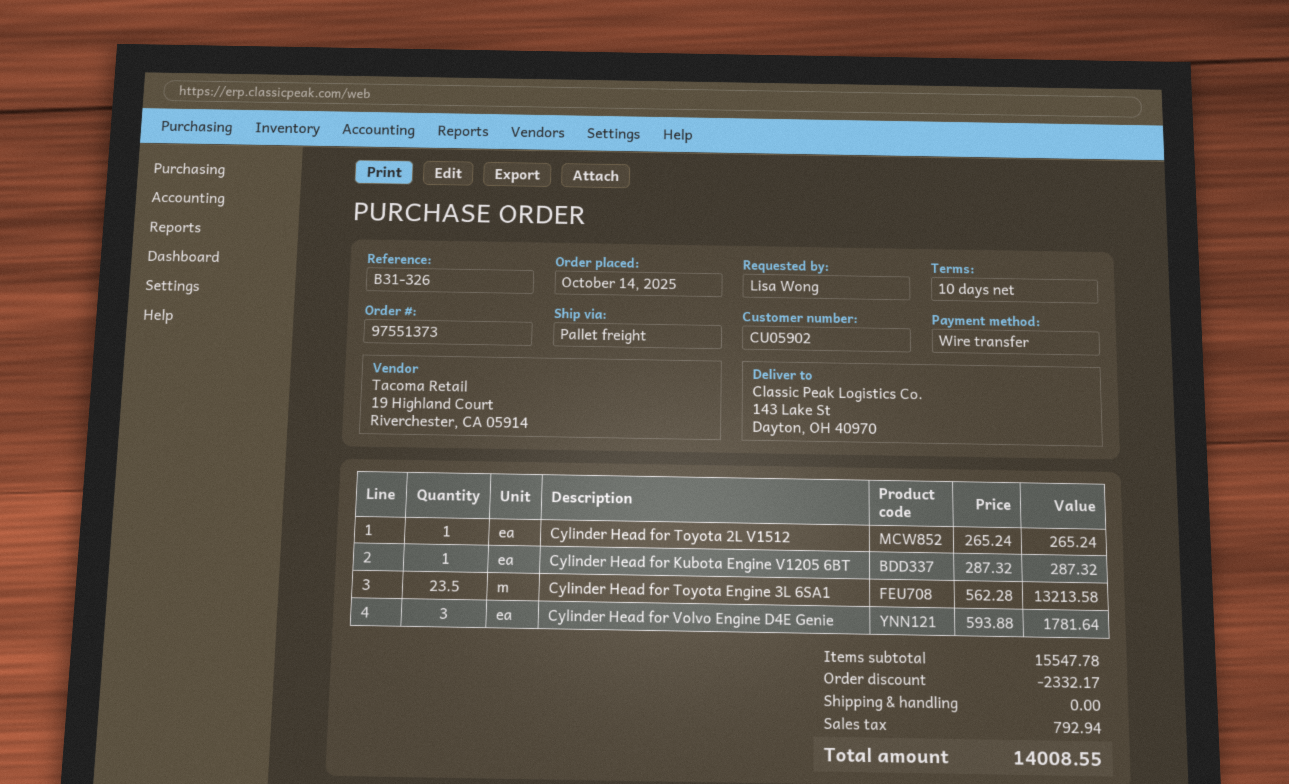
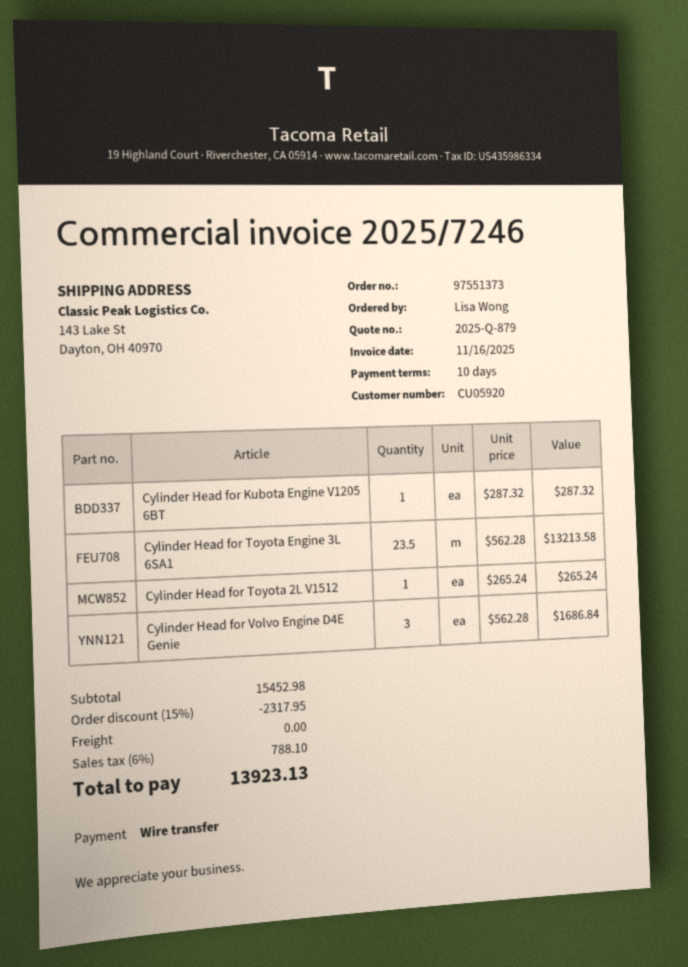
customer number: CU05902 -> CU05920
Cylinder Head for Volvo Engine D4E Genie: 3 x 593.88 = 1781.64 -> 3 x 562.28 = 1686.84
subtotal: 15547.78 -> 15452.98
discount: 2332.17 -> 2317.95
tax: 792.94 -> 788.10
total: 14008.55 -> 13923.13

